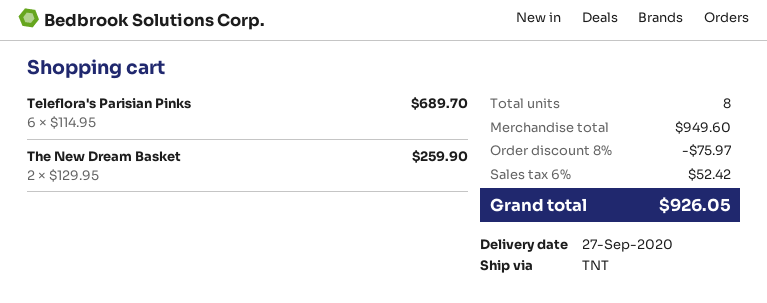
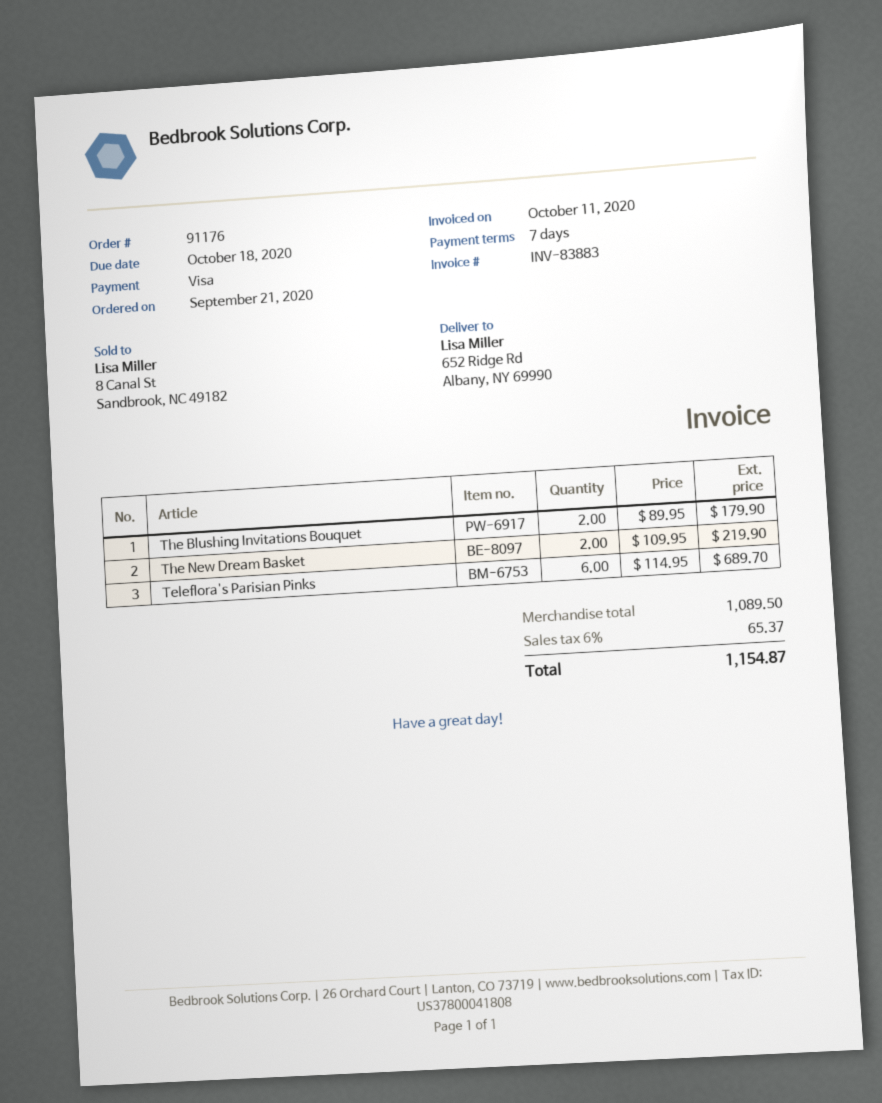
The New Dream Basket: 2 x 129.95 = 259.90 -> 2 x 109.95 = 219.90
The Blushing Invitations Bouquet: none -> 2 x 89.95 = 179.90
subtotal: 949.60 -> 1089.50
discount: 8% = 75.97 -> none
tax: 6% = 52.42 -> 6% = 65.37
total: 926.05 -> 1154.87

